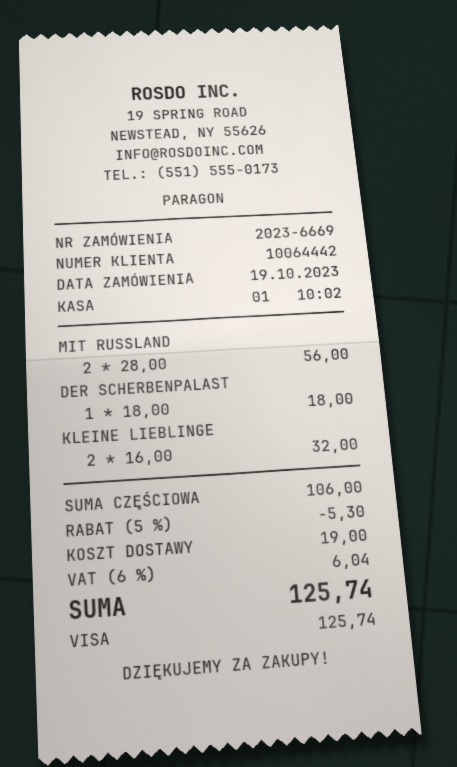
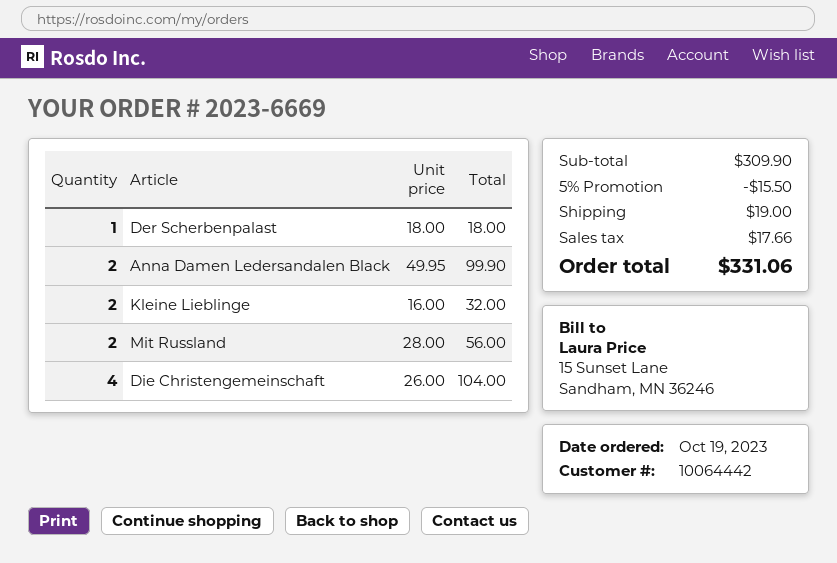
Anna Damen Ledersandalen Black: none -> 2 x 49.95 = 99.90
Die Christengemeinschaft: none -> 4 x 26.00 = 104.00
subtotal: 106.00 -> 309.90
discount: 5% = 5.30 -> 5% = 15.50
tax: 6.04 -> 17.66
total: 125.74 -> 331.06

